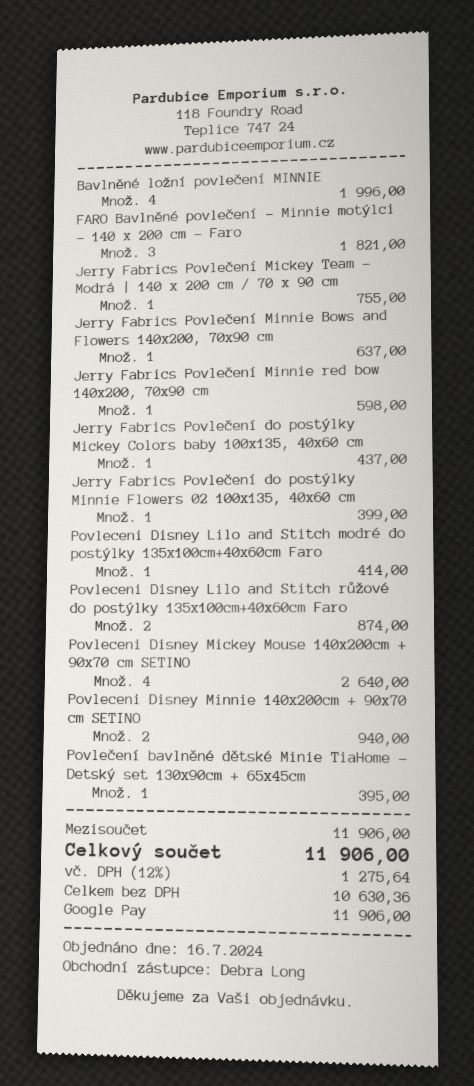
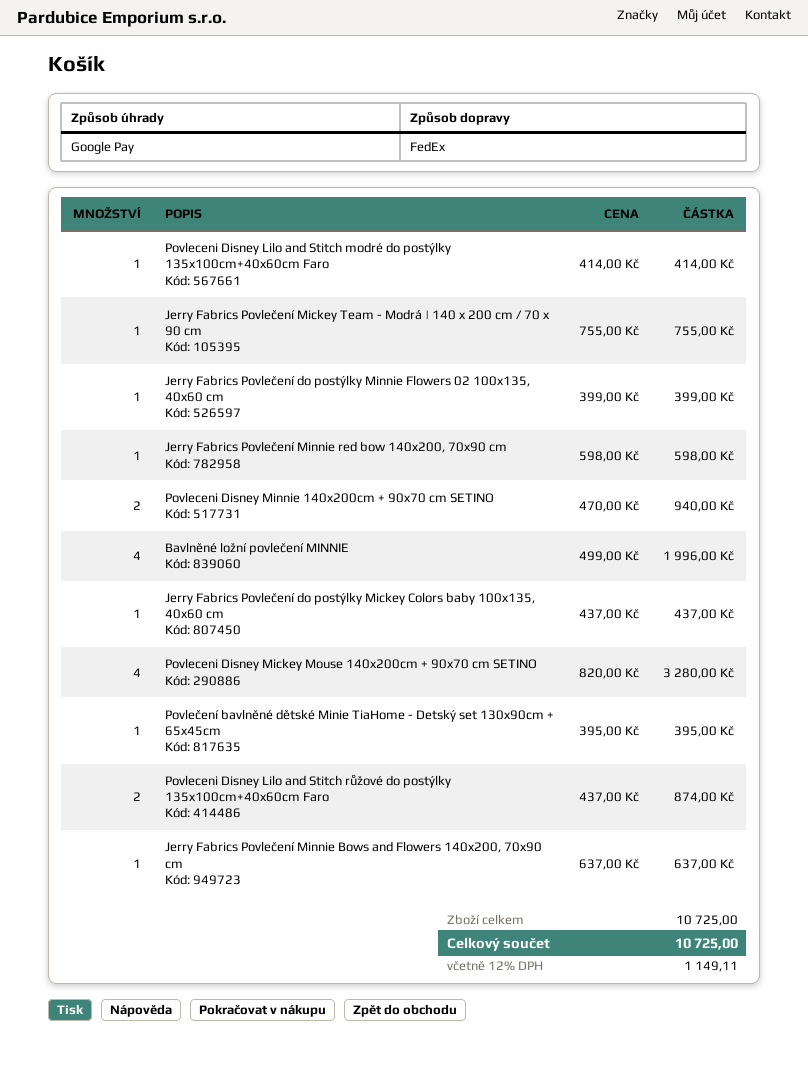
FARO Bavlněné povlečení - Minnie motýlci - 140 x 200 cm - Faro: 3 for 1821.00 -> none
Povleceni Disney Mickey Mouse 140x200cm + 90x70 cm SETINO: 4 for 2640.00 -> 4 for 3280.00
subtotal: 11906.00 -> 10725.00
tax: 12% = 1275.64 -> 12% = 1149.11
total: 11906.00 -> 10725.00

